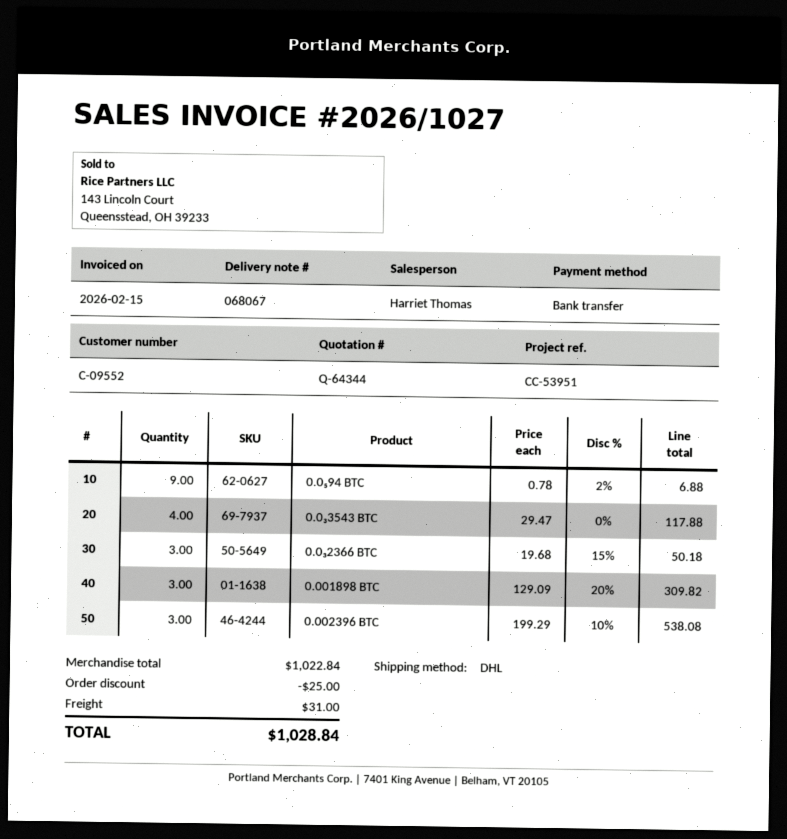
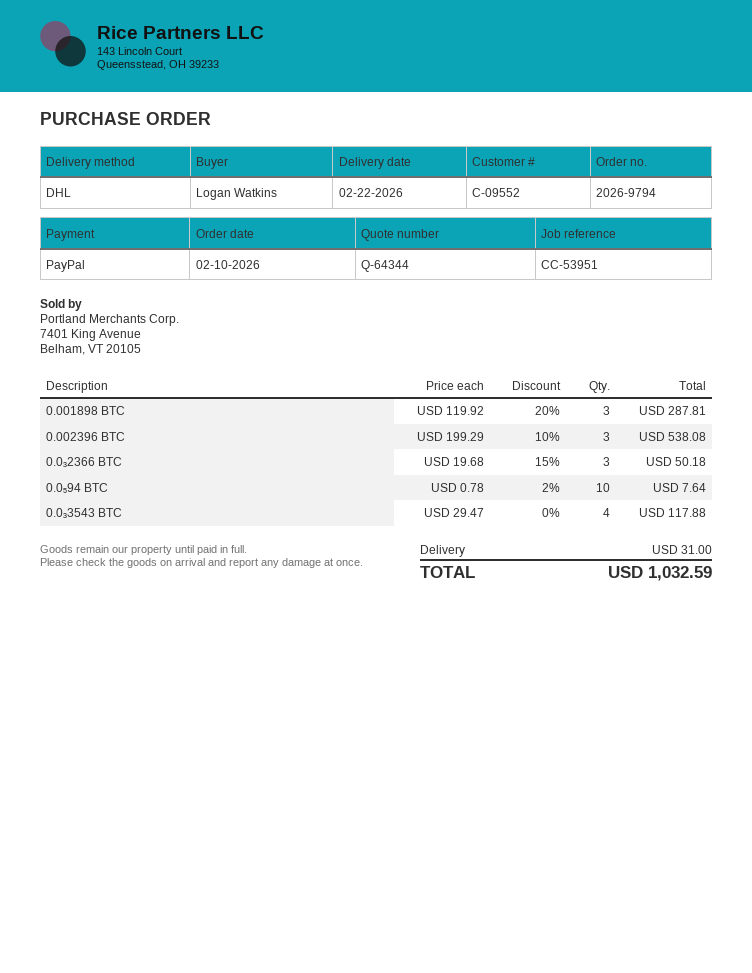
payment method: bank transfer -> PayPal
0.0₅94 BTC: 9 x 0.78 - 2% = 6.88 -> 10 x 0.78 - 2% = 7.64
0.001898 BTC: 3 x 129.09 - 20% = 309.82 -> 3 x 119.92 - 20% = 287.81
discount: 25.00 -> none
total: 1028.84 -> 1032.59

